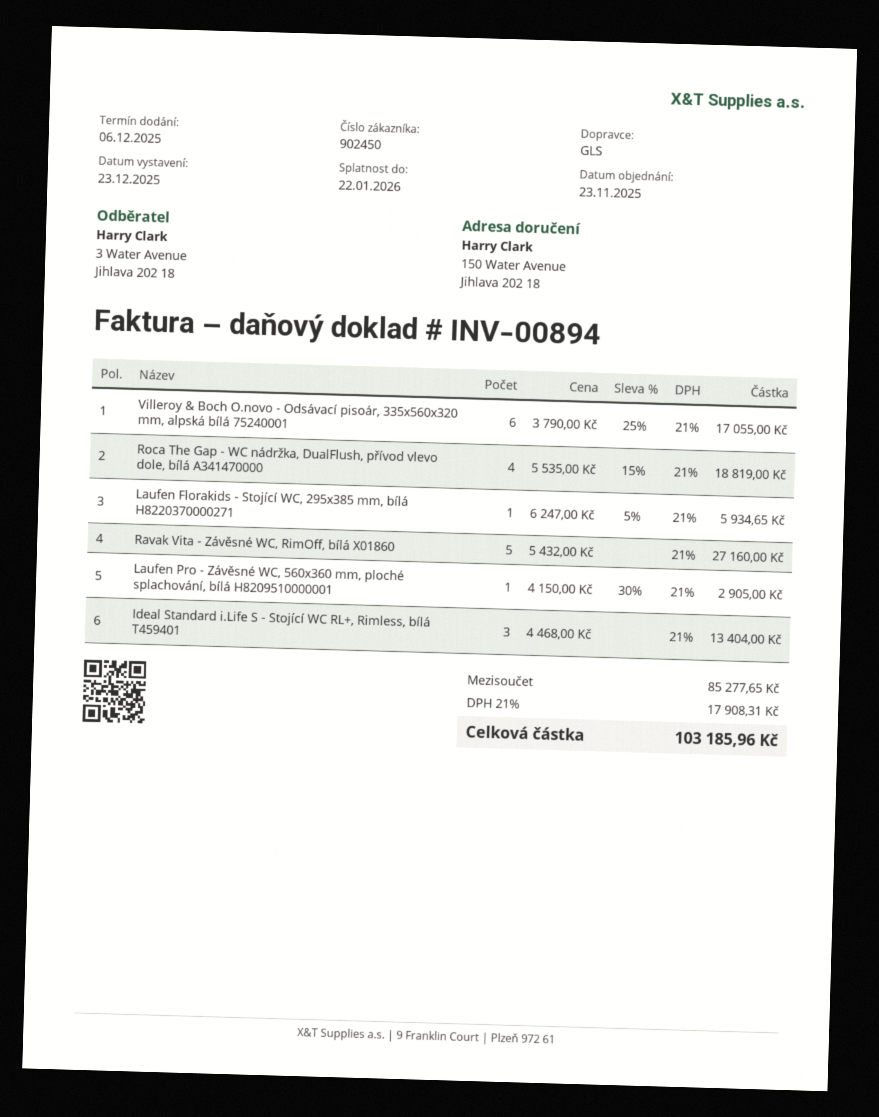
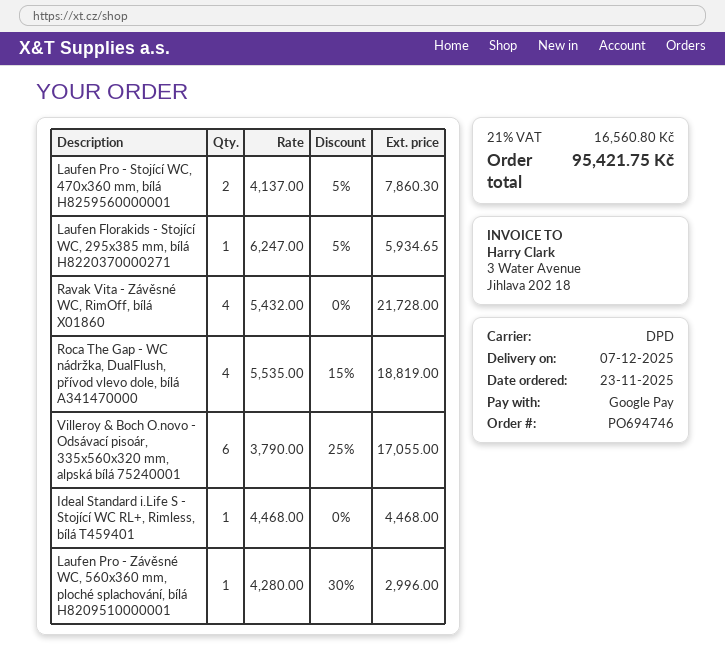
delivery date: 2025-12-06 -> 2025-12-07
shipping method: GLS -> DPD
Ravak Vita - Závěsné WC, RimOff, bílá X01860: 5 x 5432.00 = 27160.00 -> 4 x 5432.00 = 21728.00
Laufen Pro - Závěsné WC, 560x360 mm, ploché splachování, bílá H8209510000001: 1 x 4150.00 - 30% = 2905.00 -> 1 x 4280.00 - 30% = 2996.00
Ideal Standard i.Life S - Stojící WC RL+, Rimless, bílá T459401: 3 x 4468.00 = 13404.00 -> 1 x 4468.00 = 4468.00
Laufen Pro - Stojící WC, 470x360 mm, bílá H8259560000001: none -> 2 x 4137.00 - 5% = 7860.30
tax: 21% = 17908.31 -> 21% = 16560.80
total: 103185.96 -> 95421.75

